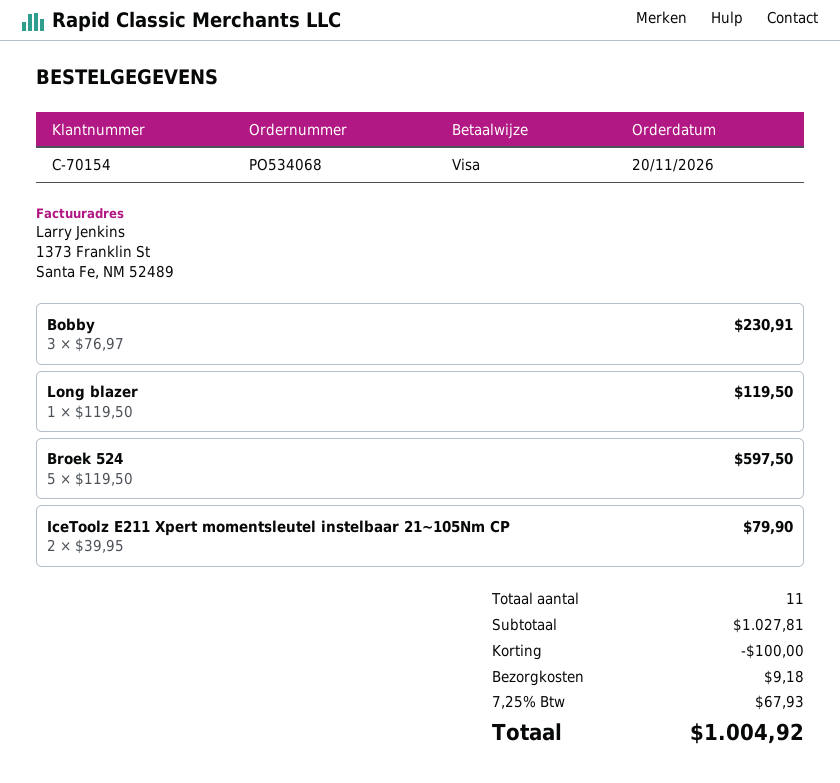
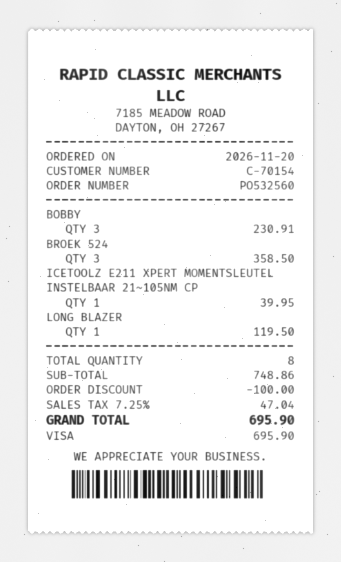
order number: PO534068 -> PO532560
Broek 524: 5 for 597.50 -> 3 for 358.50
IceToolz E211 Xpert momentsleutel instelbaar 21~105Nm CP: 2 for 79.90 -> 1 for 39.95
total quantity: 11 -> 8
subtotal: 1027.81 -> 748.86
shipping: 9.18 -> none
tax: 7.25% = 67.93 -> 7.25% = 47.04
total: 1004.92 -> 695.90

